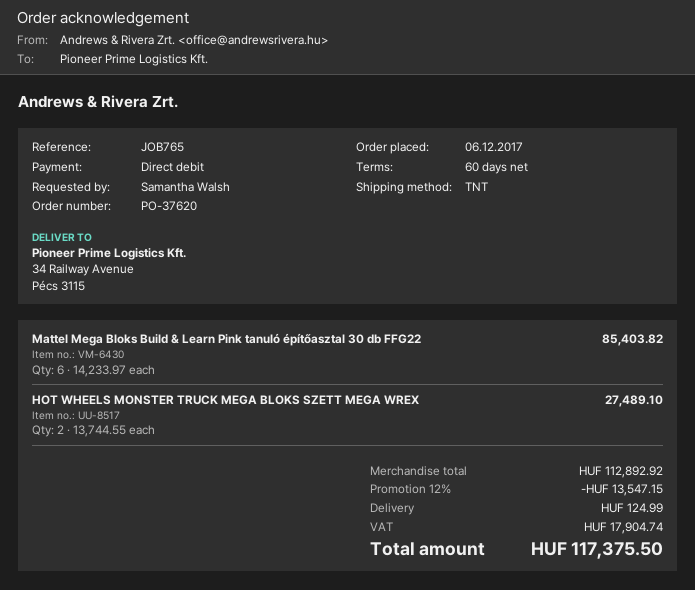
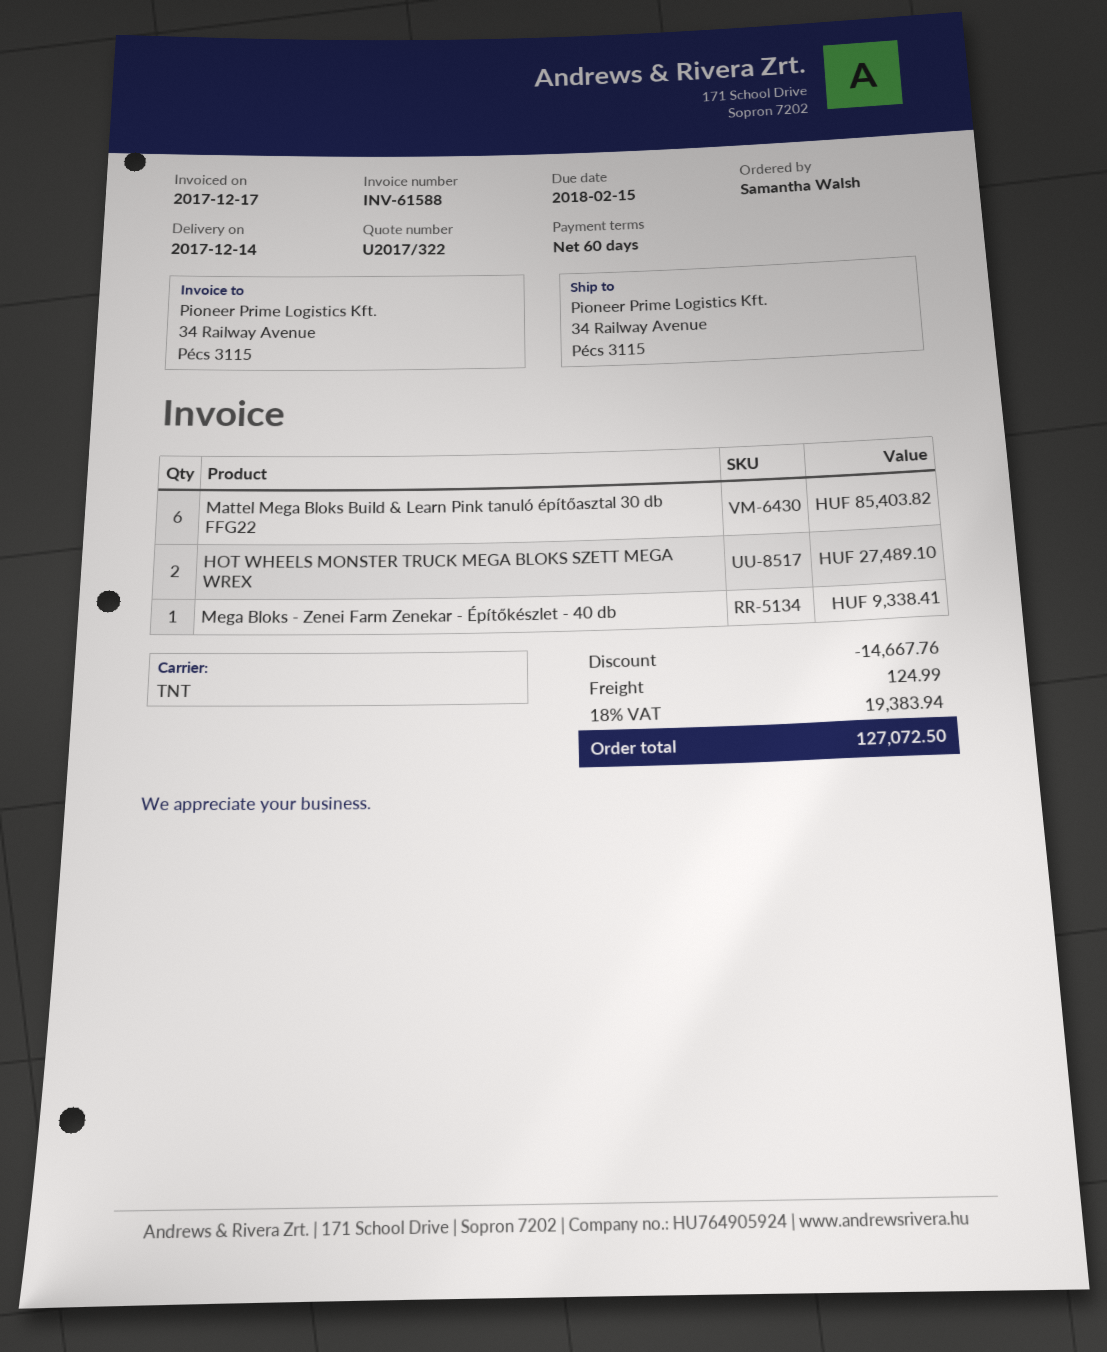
Mega Bloks - Zenei Farm Zenekar - Építőkészlet - 40 db: none -> 1 for 9338.41
discount: 13547.15 -> 14667.76
tax: 17904.74 -> 19383.94
total: 117375.50 -> 127072.50

